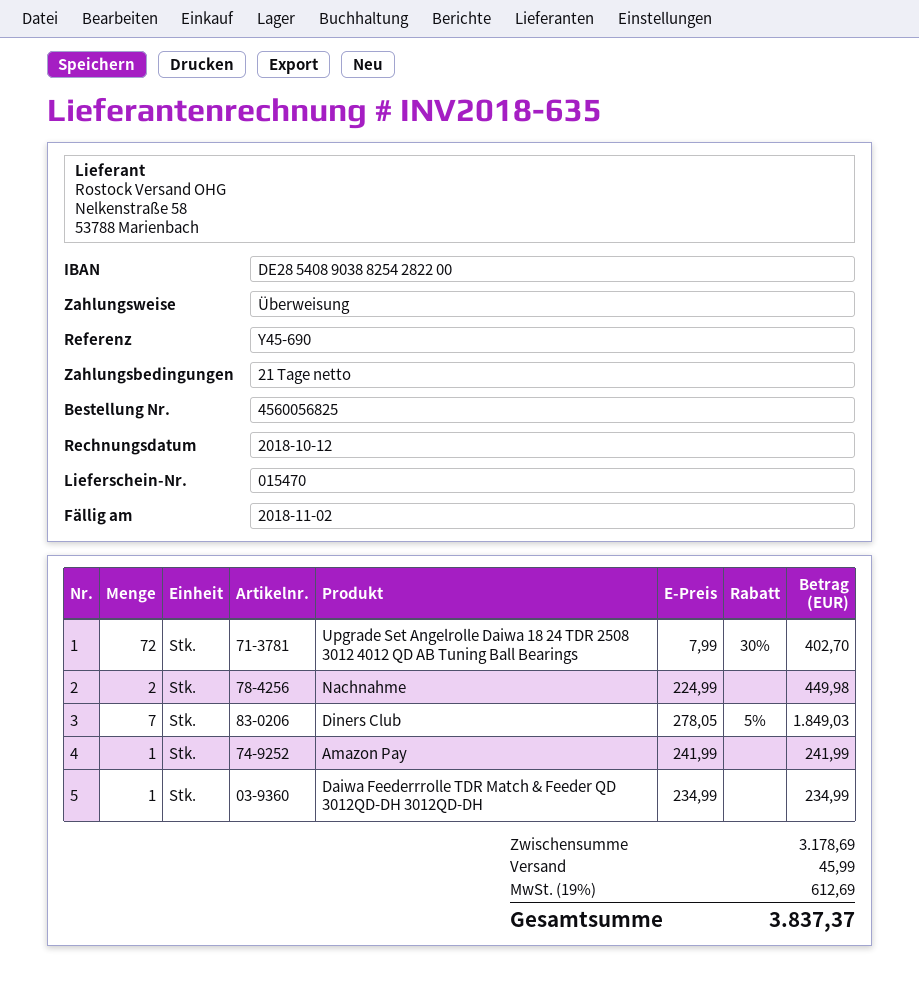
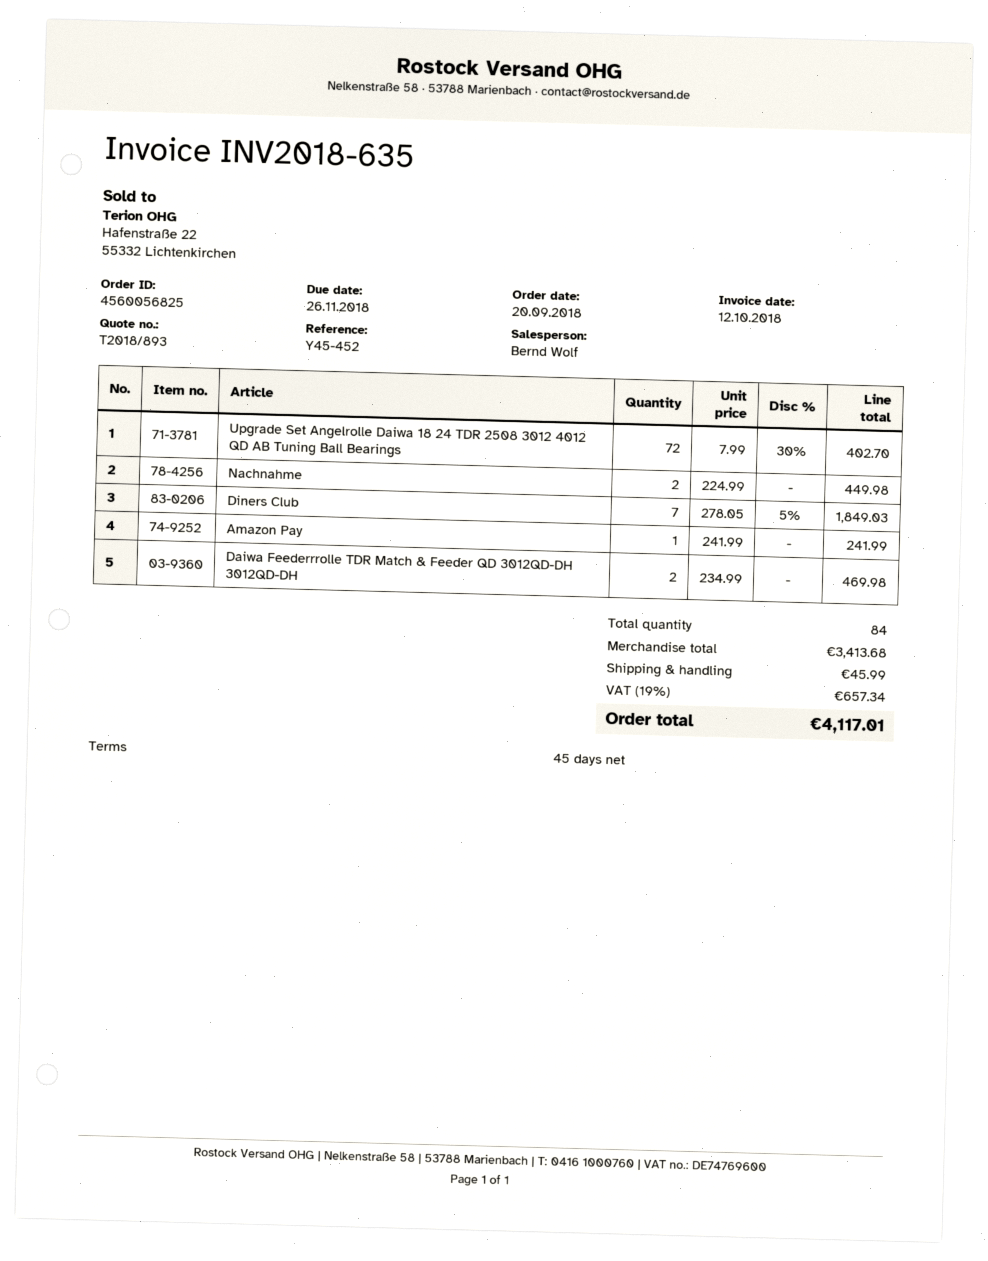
payment terms: 21 days -> 45 days
due date: 2018-11-02 -> 2018-11-26
reference: Y45-690 -> Y45-452
Daiwa Feederrrolle TDR Match & Feeder QD 3012QD-DH 3012QD-DH: 1 x 234.99 = 234.99 -> 2 x 234.99 = 469.98
subtotal: 3178.69 -> 3413.68
tax: 19% = 612.69 -> 19% = 657.34
total: 3837.37 -> 4117.01

